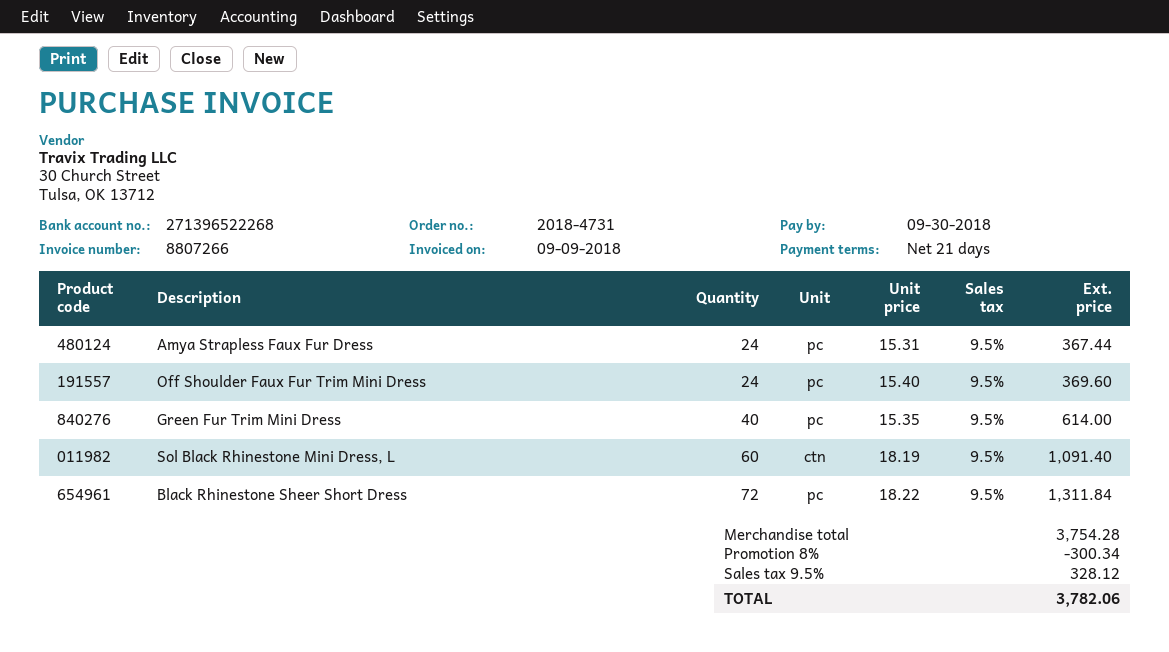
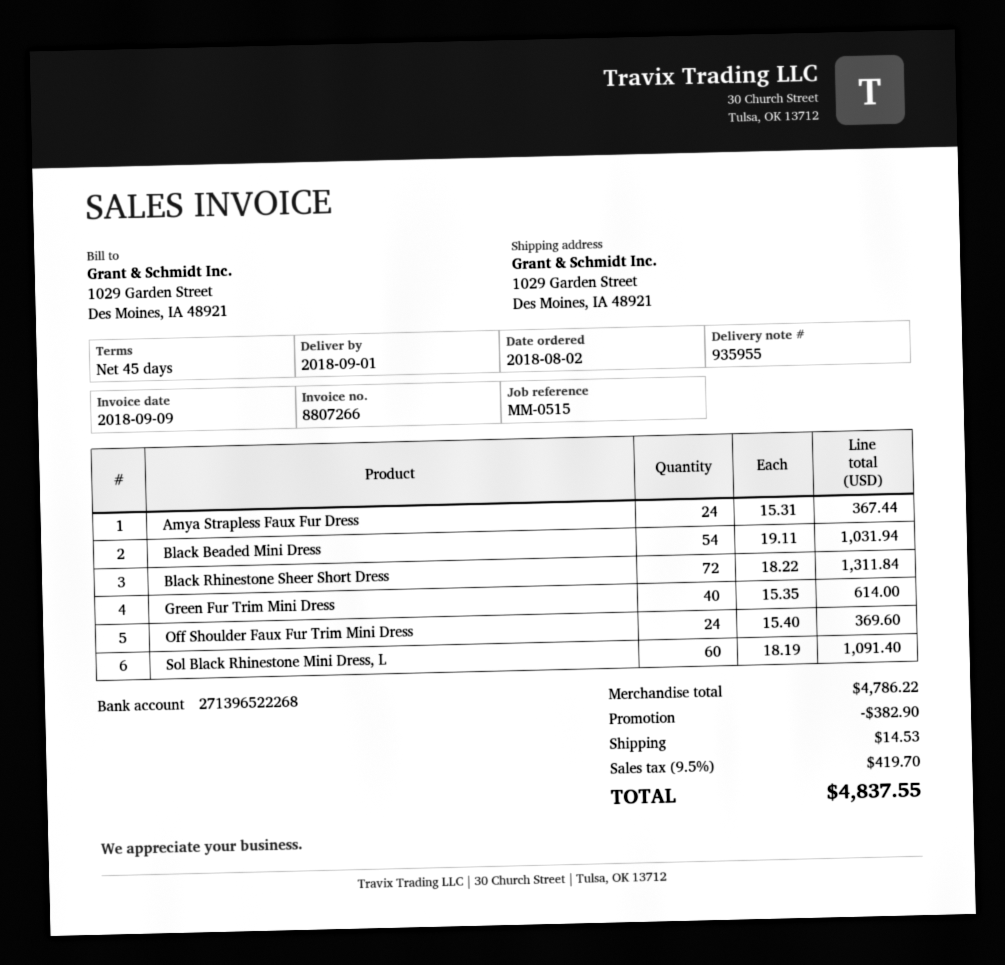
payment terms: 21 days -> 45 days
Black Beaded Mini Dress: none -> 54 x 19.11 = 1031.94
subtotal: 3754.28 -> 4786.22
discount: 300.34 -> 382.90
shipping: none -> 14.53
tax: 9.5% = 328.12 -> 9.5% = 419.70
total: 3782.06 -> 4837.55

